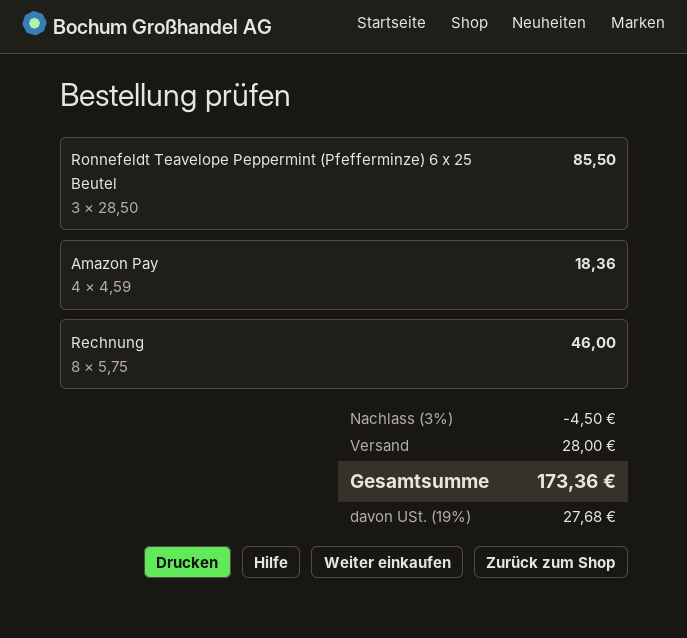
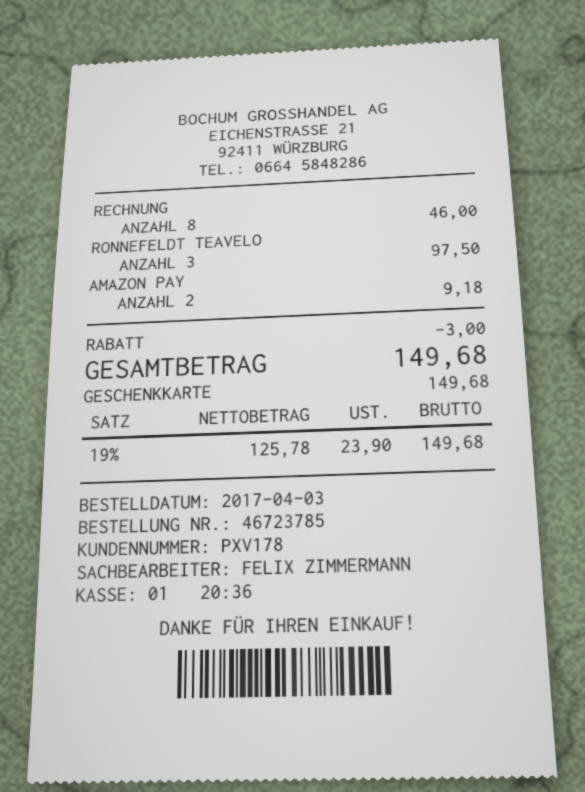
Ronnefeldt Teavelope Peppermint (Pfefferminze) 6 x 25 Beutel: 3 for 85.50 -> 3 for 97.50
Amazon Pay: 4 for 18.36 -> 2 for 9.18
discount: 4.50 -> 3.00
shipping: 28.00 -> none
tax: 19% = 27.68 -> 19% = 23.90
total: 173.36 -> 149.68

